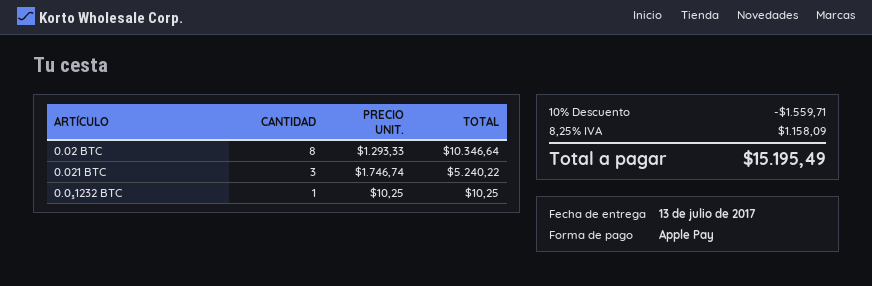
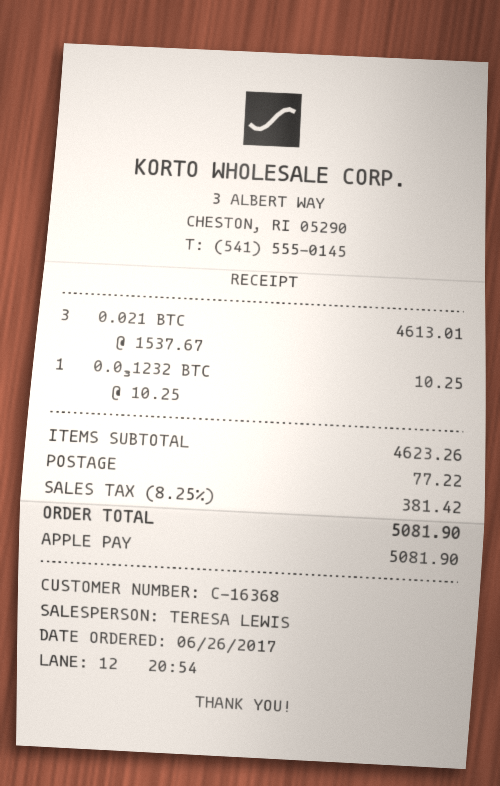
0.02 BTC: 8 x 1293.33 = 10346.64 -> none
0.021 BTC: 3 x 1746.74 = 5240.22 -> 3 x 1537.67 = 4613.01
discount: 10% = 1559.71 -> none
shipping: none -> 77.22
tax: 8.25% = 1158.09 -> 8.25% = 381.42
total: 15195.49 -> 5081.90

